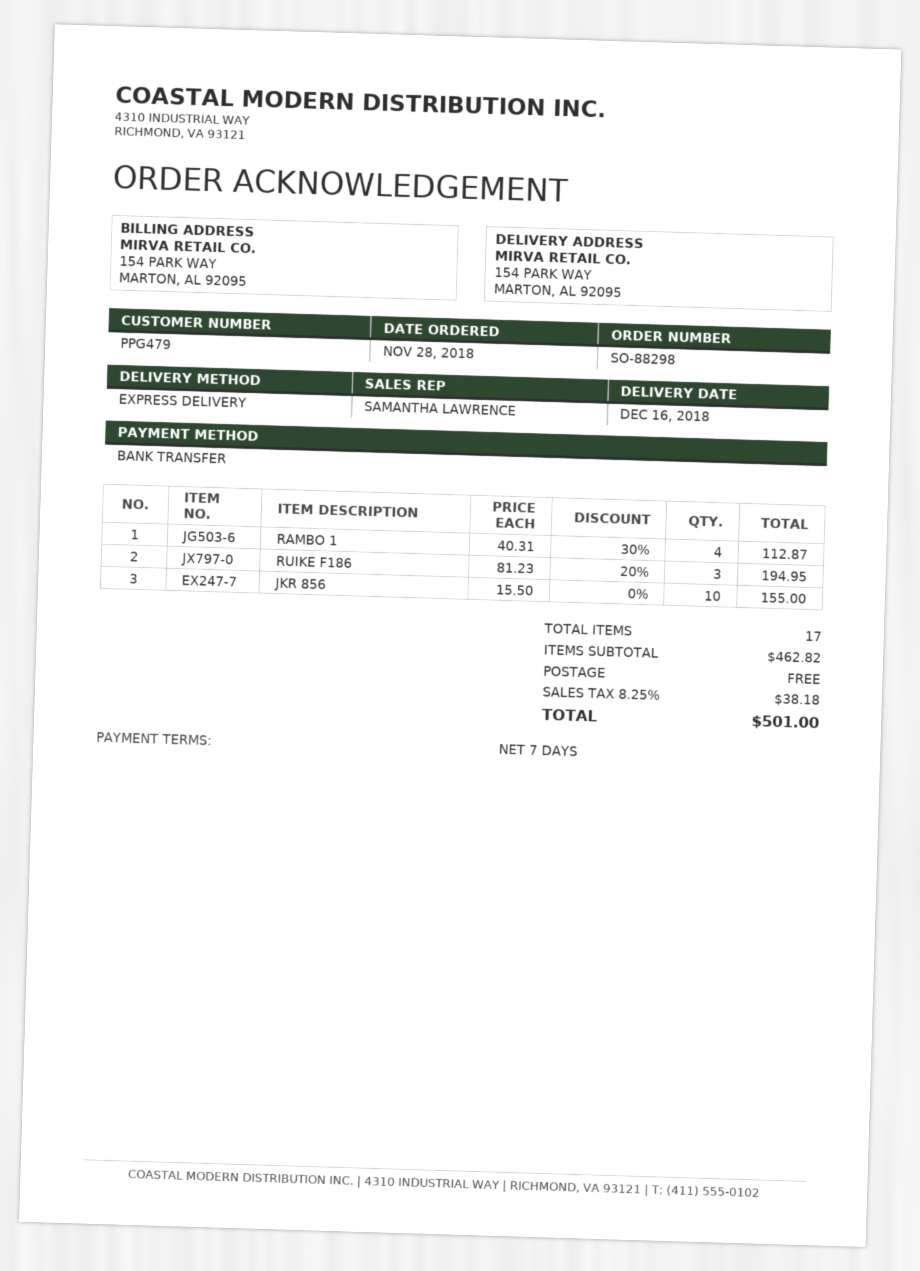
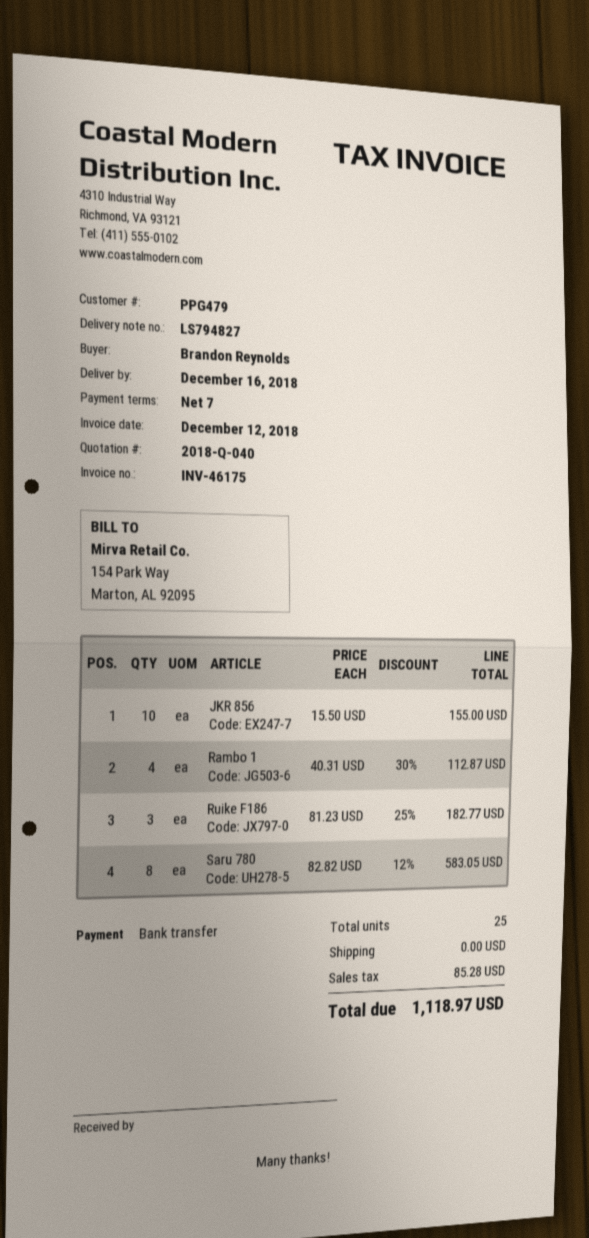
RUIKE F186: 3 x 81.23 - 20% = 194.95 -> 3 x 81.23 - 25% = 182.77
Saru 780: none -> 8 x 82.82 - 12% = 583.05
total quantity: 17 -> 25
tax: 38.18 -> 85.28
total: 501.00 -> 1118.97

